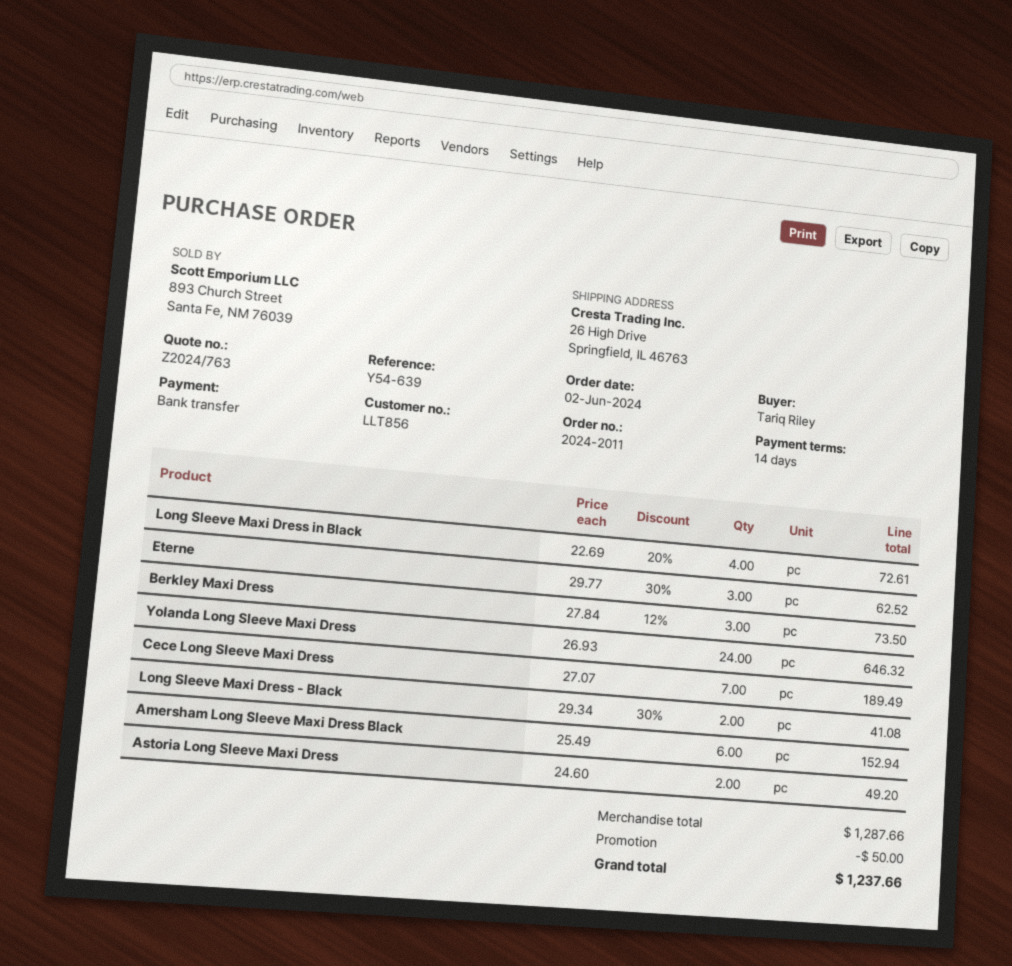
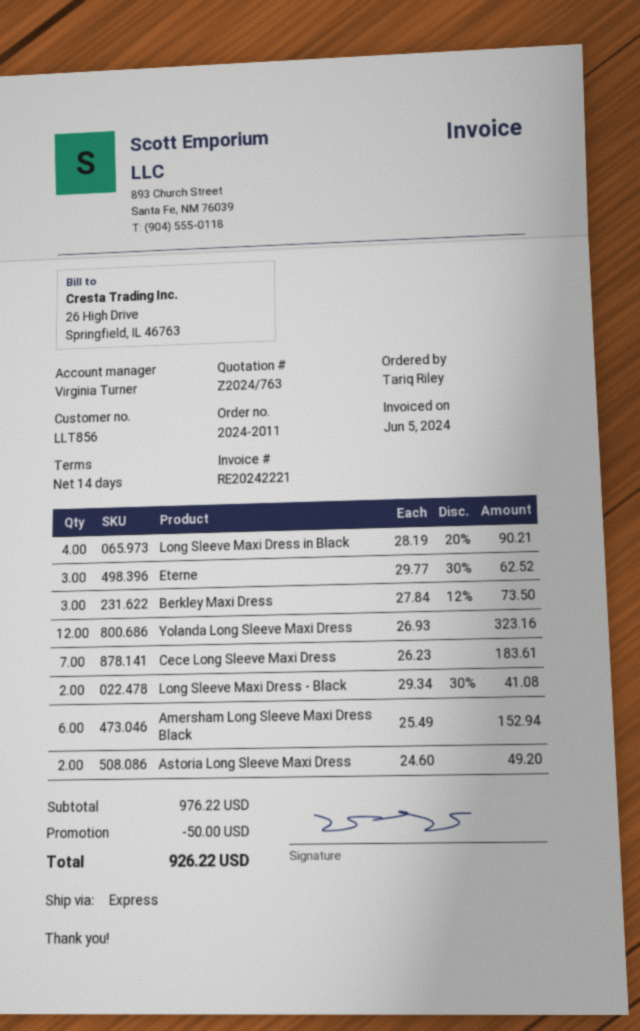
Long Sleeve Maxi Dress in Black: 4 x 22.69 - 20% = 72.61 -> 4 x 28.19 - 20% = 90.21
Yolanda Long Sleeve Maxi Dress: 24 x 26.93 = 646.32 -> 12 x 26.93 = 323.16
Cece Long Sleeve Maxi Dress: 7 x 27.07 = 189.49 -> 7 x 26.23 = 183.61
subtotal: 1287.66 -> 976.22
total: 1237.66 -> 926.22

